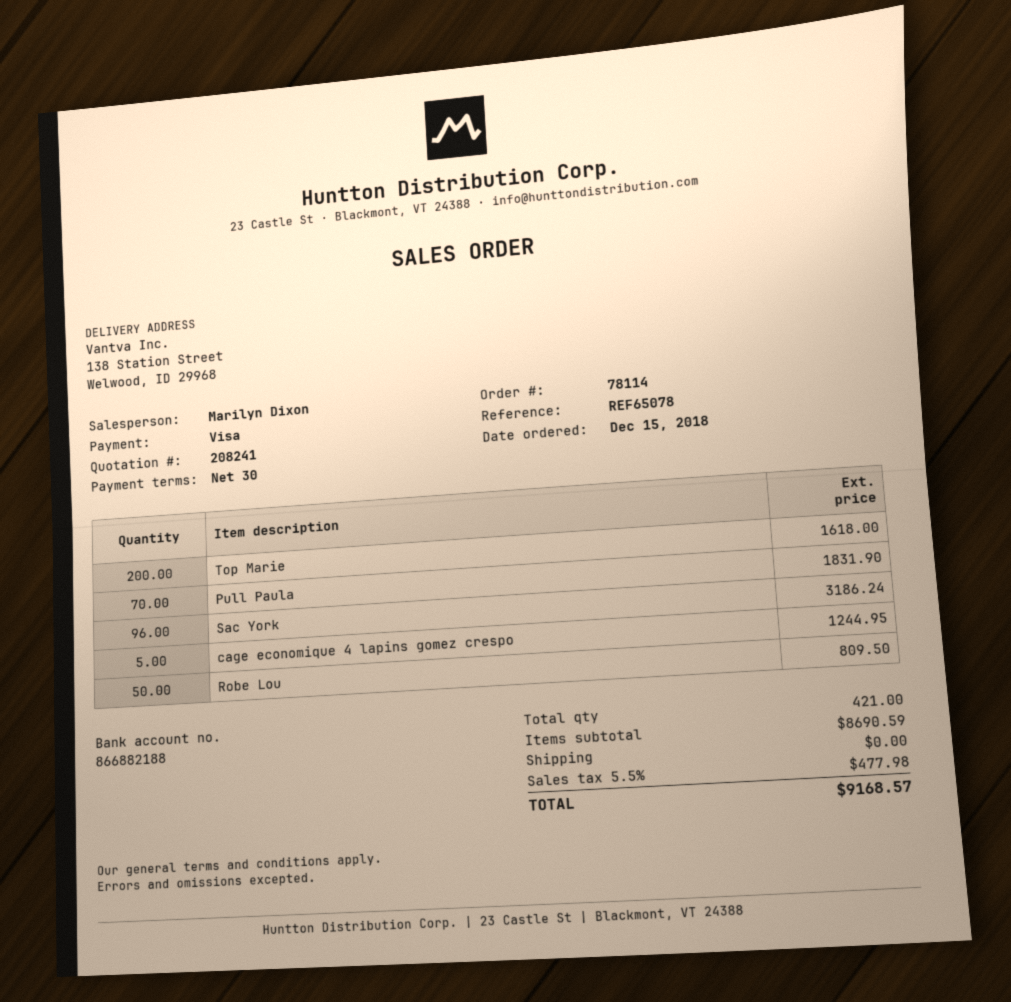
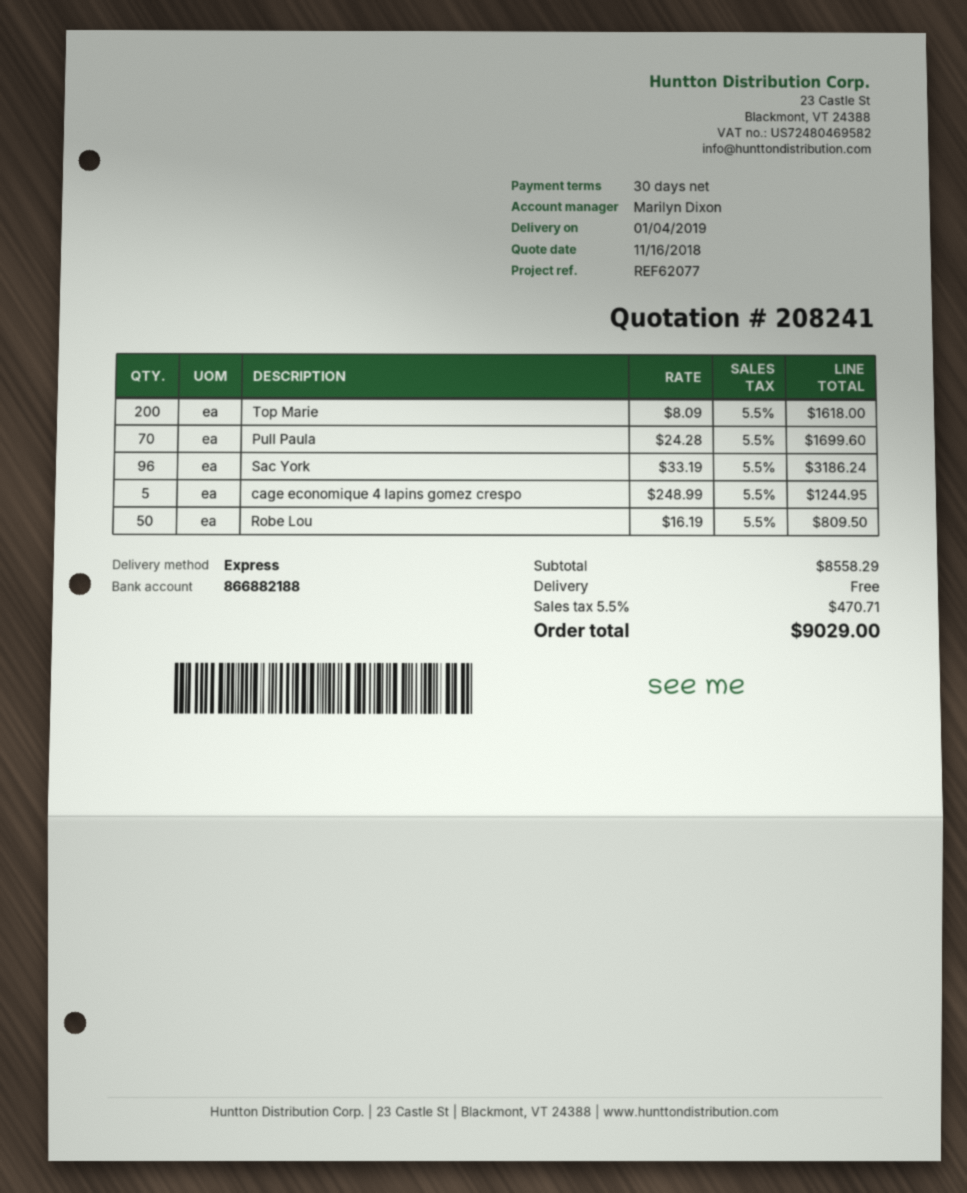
reference: REF65078 -> REF62077
Pull Paula: 70 for 1831.90 -> 70 for 1699.60
subtotal: 8690.59 -> 8558.29
tax: 5.5% = 477.98 -> 5.5% = 470.71
total: 9168.57 -> 9029.00

